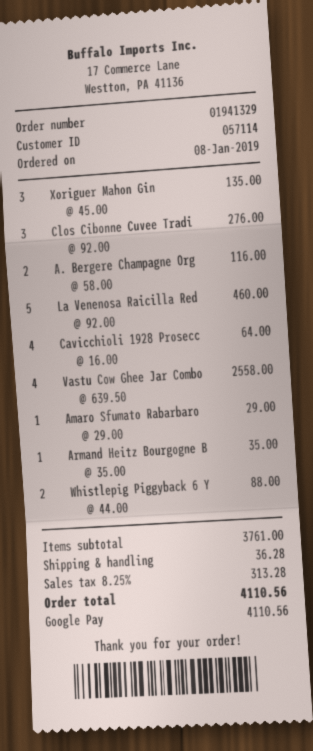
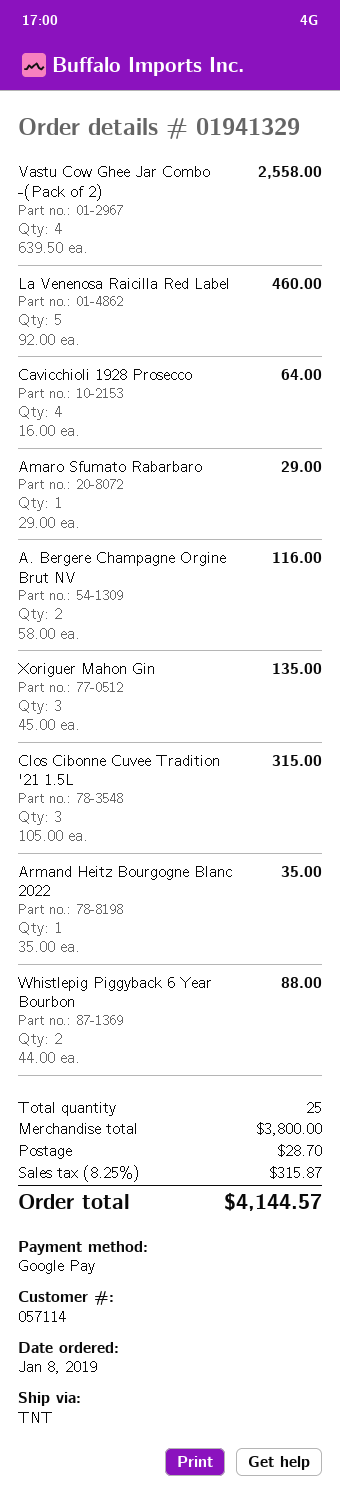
Clos Cibonne Cuvee Tradi: 3 x 92.00 = 276.00 -> 3 x 105.00 = 315.00
subtotal: 3761.00 -> 3800.00
shipping: 36.28 -> 28.70
tax: 8.25% = 313.28 -> 8.25% = 315.87
total: 4110.56 -> 4144.57

